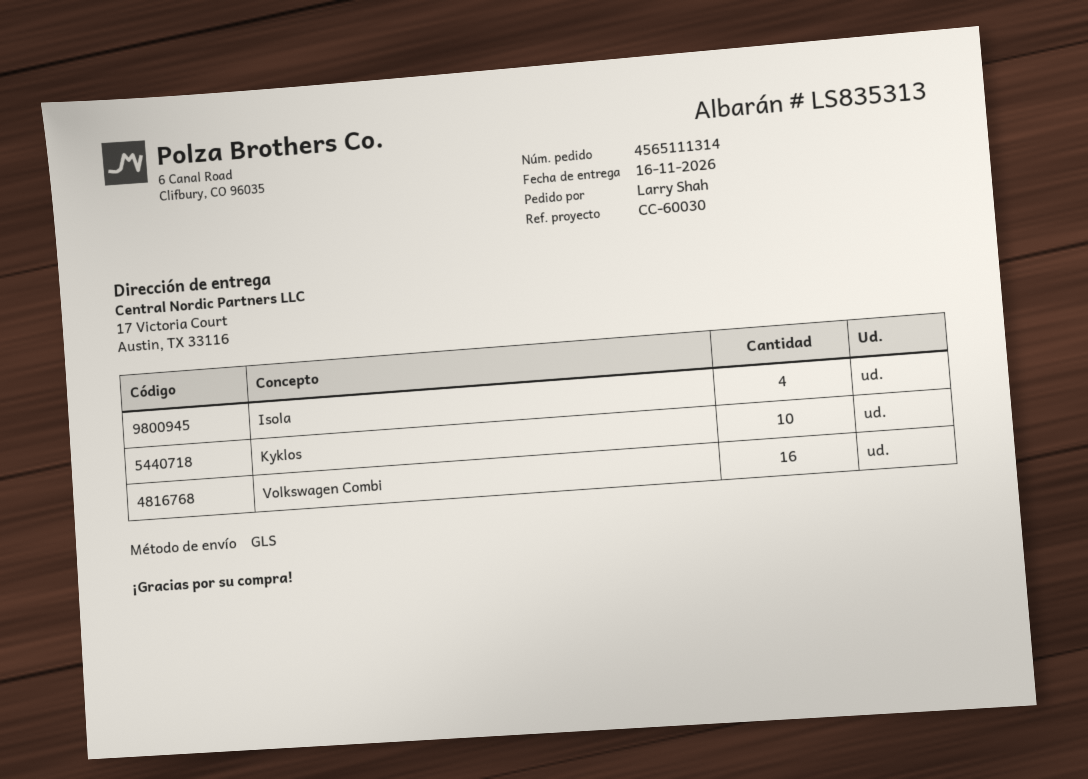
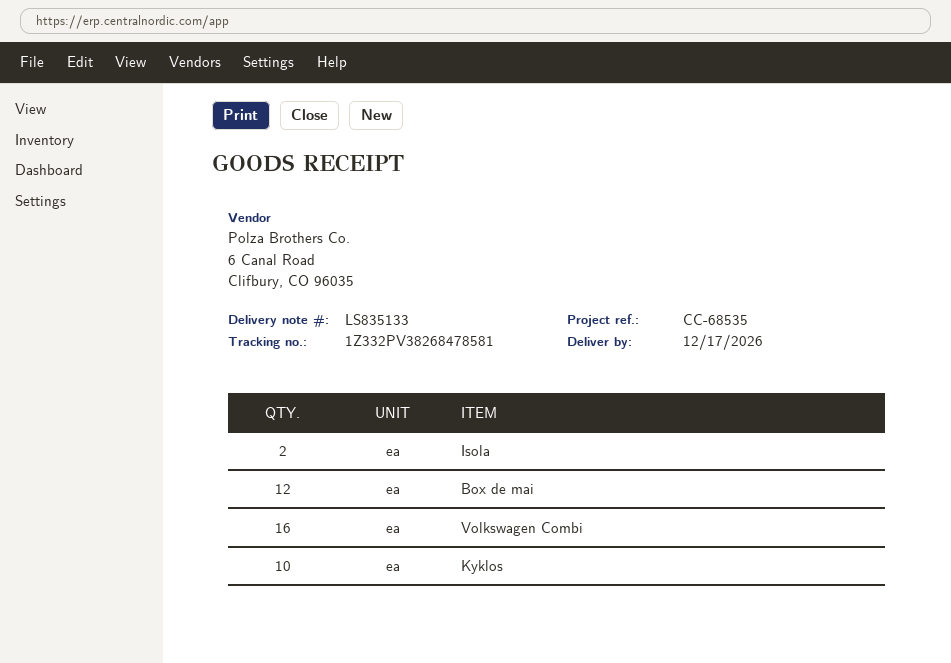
delivery note number: LS835313 -> LS835133
delivery date: 2026-11-16 -> 2026-12-17
reference: CC-60030 -> CC-68535
Isola: 4 -> 2
Box de mai: none -> 12

